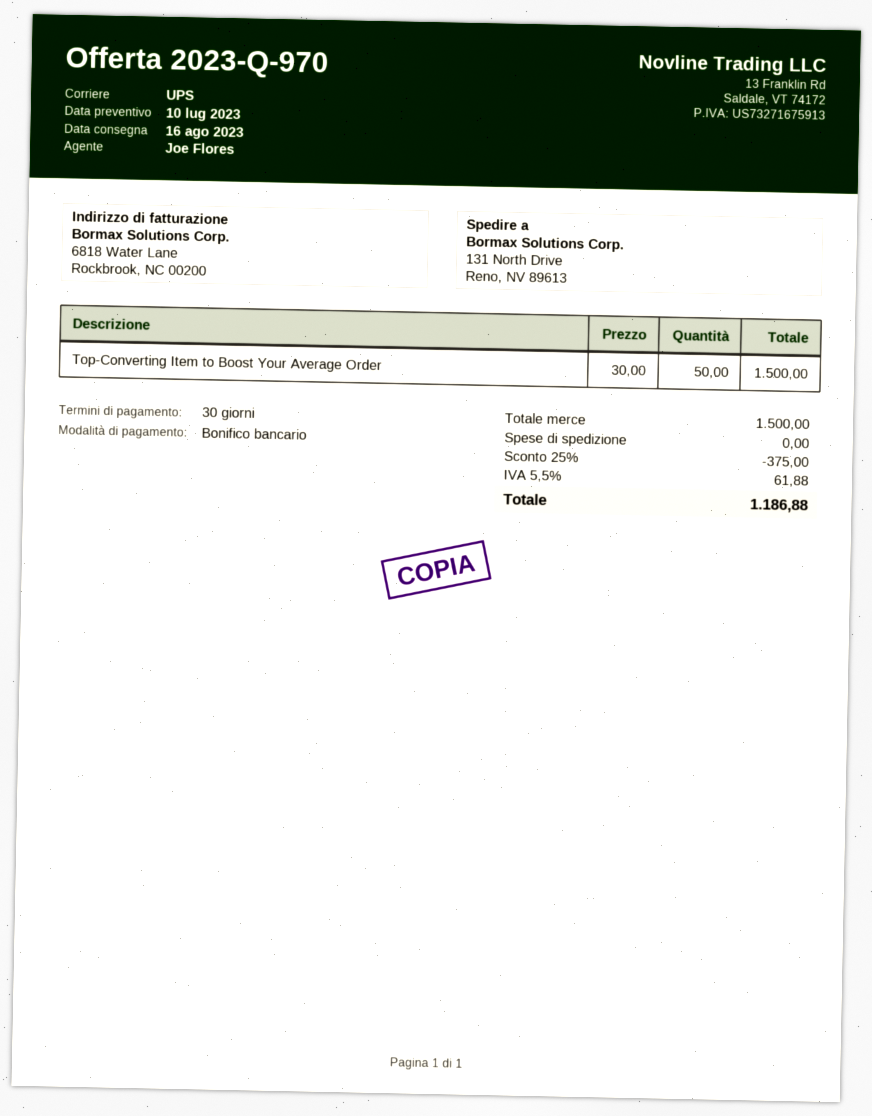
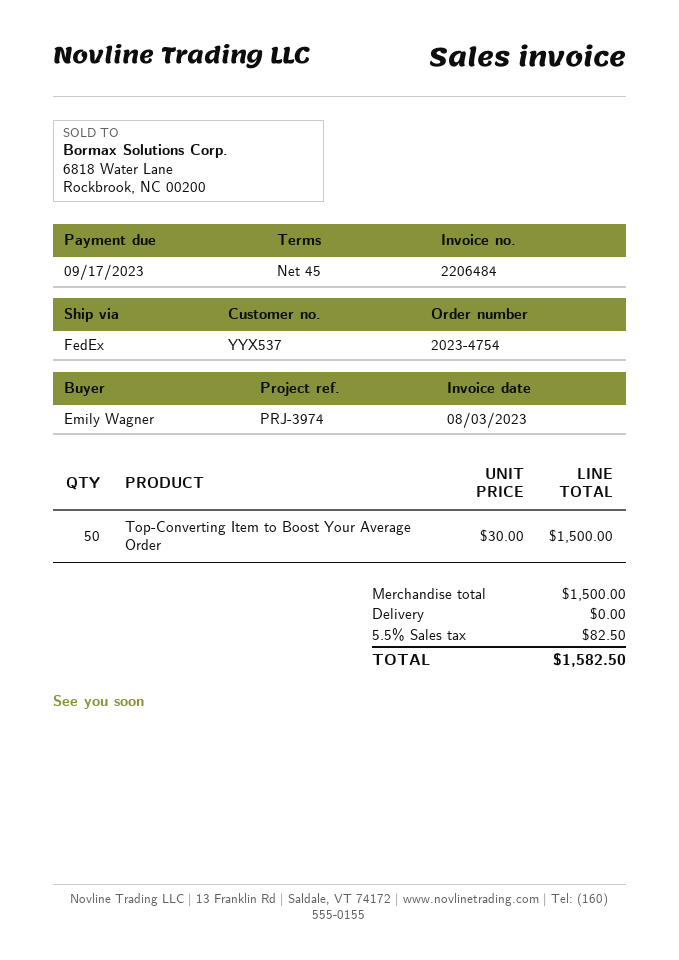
payment terms: 30 days -> 45 days
shipping method: UPS -> FedEx
discount: 25% = 375.00 -> none
tax: 5.5% = 61.88 -> 5.5% = 82.50
total: 1186.88 -> 1582.50

